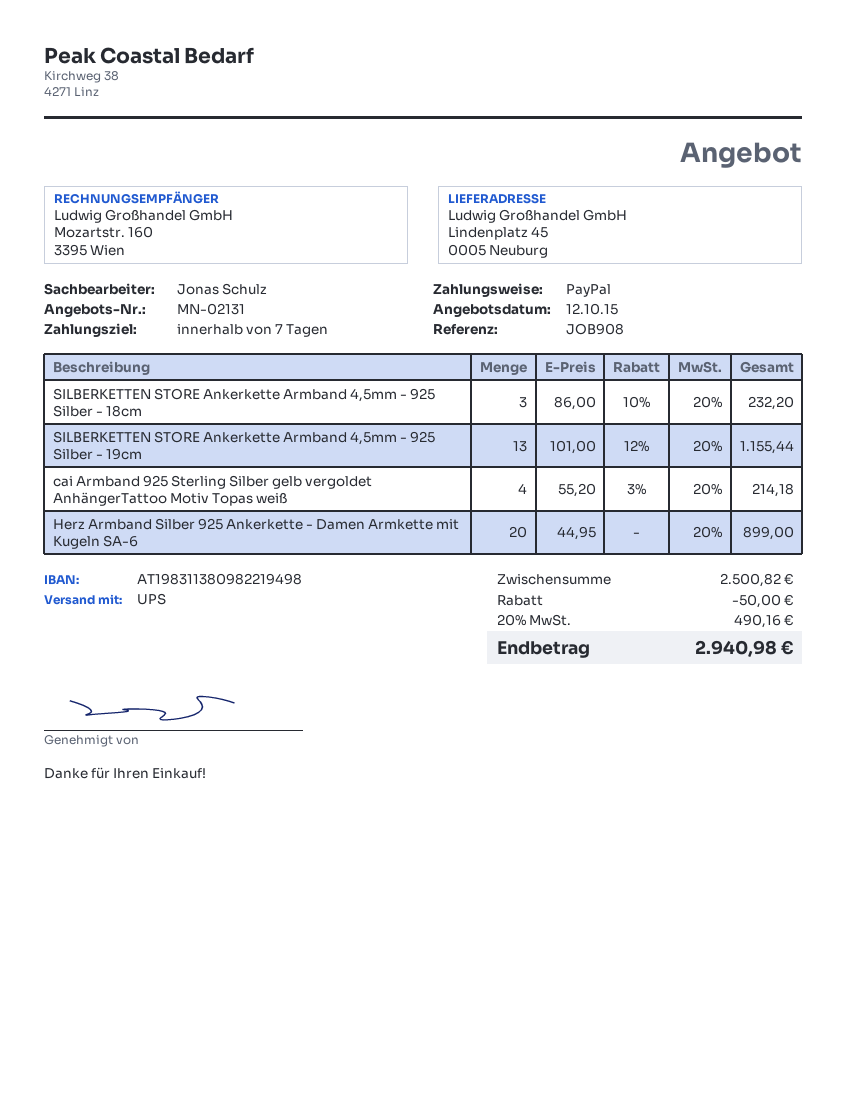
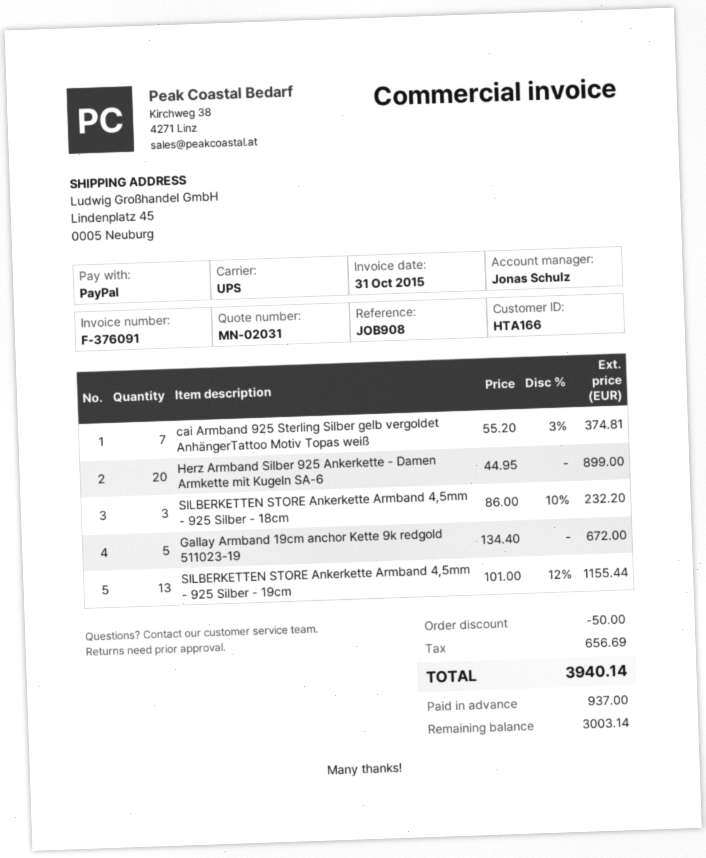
quote number: MN-02131 -> MN-02031
cai Armband 925 Sterling Silber gelb vergoldet AnhängerTattoo Motiv Topas weiß: 4 x 55.20 - 3% = 214.18 -> 7 x 55.20 - 3% = 374.81
Gallay Armband 19cm anchor Kette 9k redgold 511023-19: none -> 5 x 134.40 = 672.00
tax: 490.16 -> 656.69
total: 2940.98 -> 3940.14

